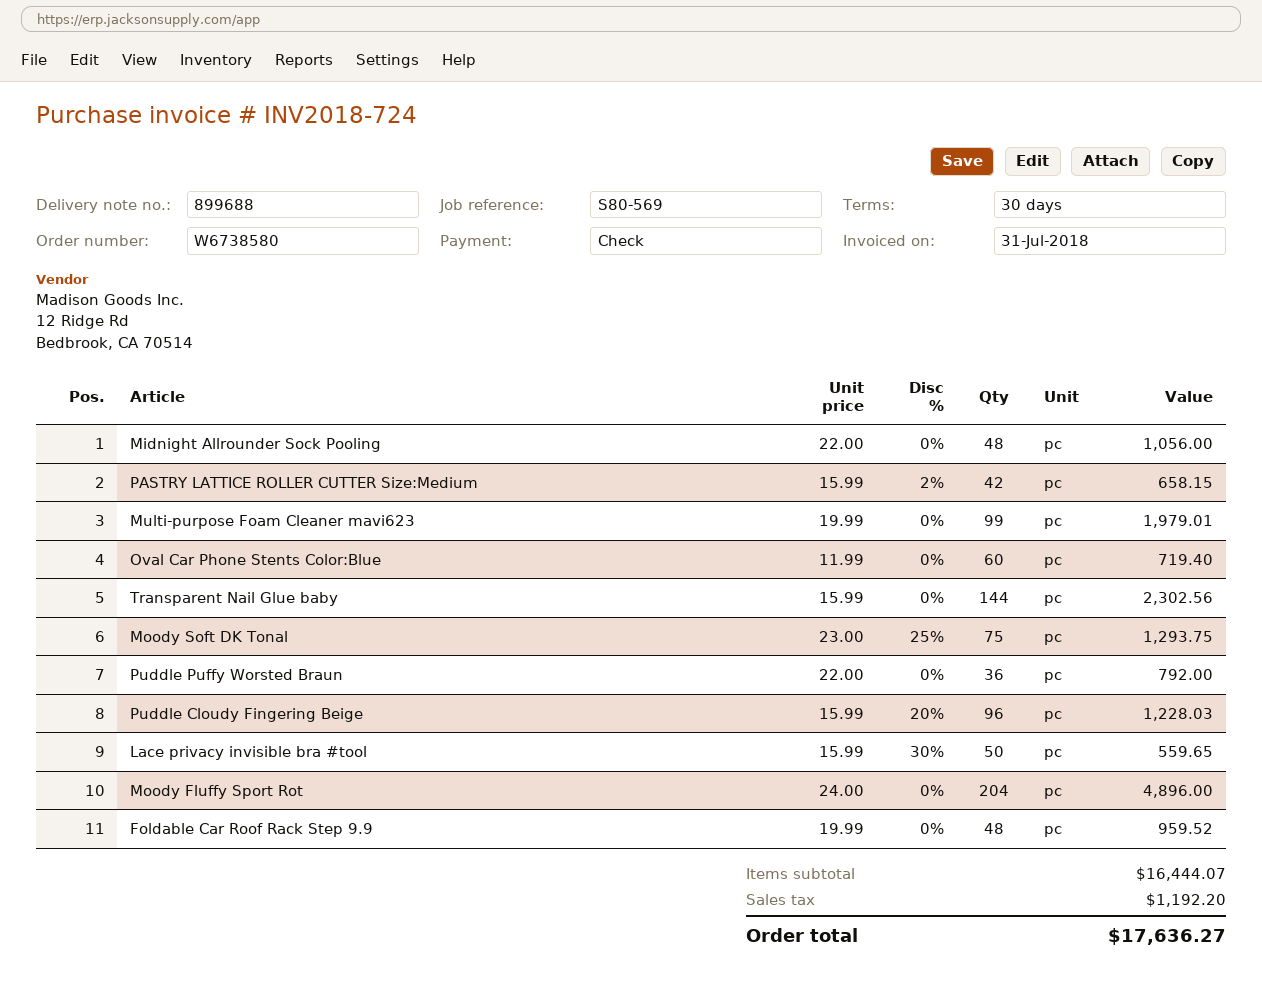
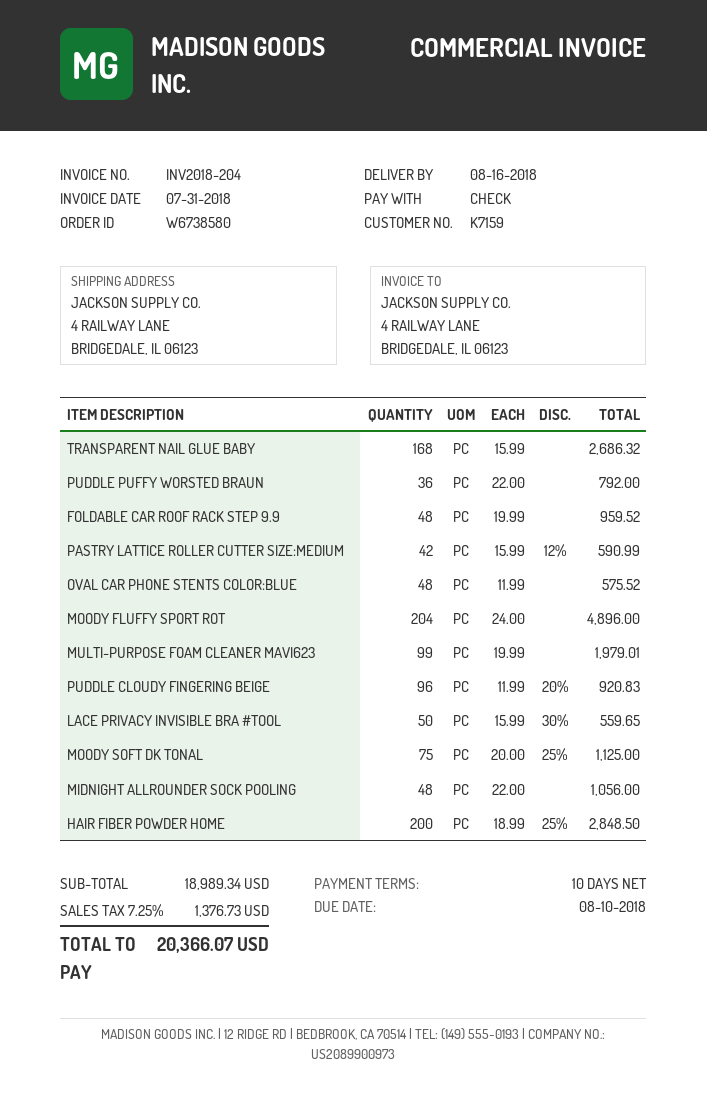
invoice number: INV2018-724 -> INV2018-204
payment terms: 30 days -> 10 days
PASTRY LATTICE ROLLER CUTTER Size:Medium: 42 x 15.99 - 2% = 658.15 -> 42 x 15.99 - 12% = 590.99
Oval Car Phone Stents Color:Blue: 60 x 11.99 = 719.40 -> 48 x 11.99 = 575.52
Transparent Nail Glue baby: 144 x 15.99 = 2302.56 -> 168 x 15.99 = 2686.32
Moody Soft DK Tonal: 75 x 23.00 - 25% = 1293.75 -> 75 x 20.00 - 25% = 1125.00
Puddle Cloudy Fingering Beige: 96 x 15.99 - 20% = 1228.03 -> 96 x 11.99 - 20% = 920.83
HAIR FIBER POWDER HOME: none -> 200 x 18.99 - 25% = 2848.50
subtotal: 16444.07 -> 18989.34
tax: 1192.20 -> 1376.73
total: 17636.27 -> 20366.07

